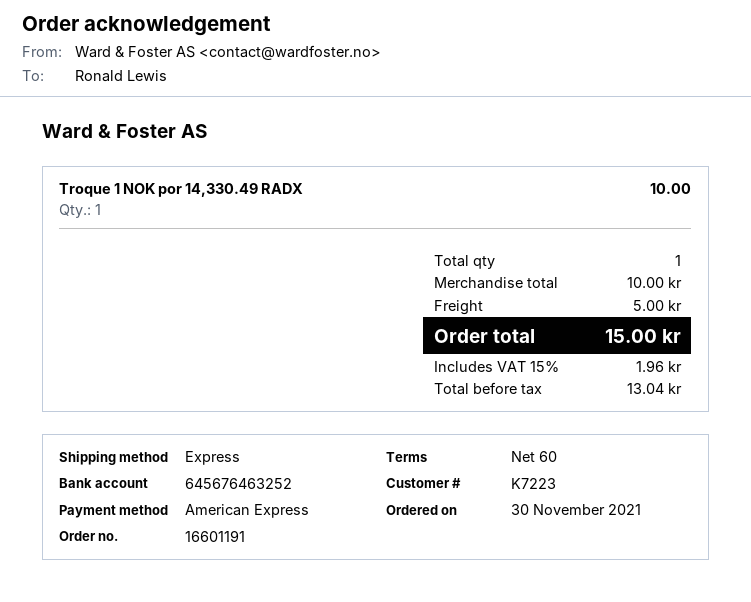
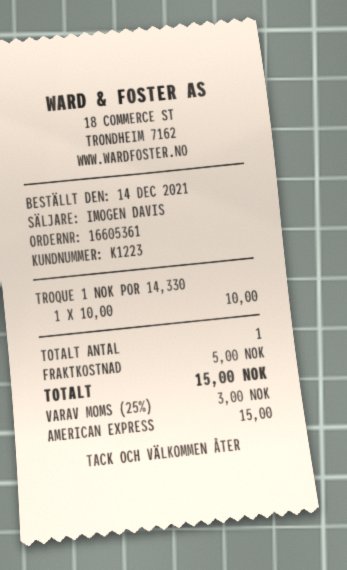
order number: 16601191 -> 16605361
order date: 2021-11-30 -> 2021-12-14
customer number: K7223 -> K1223
tax: 15% = 1.96 -> 25% = 3.00

